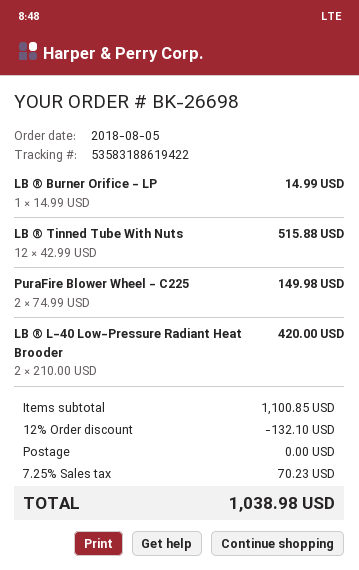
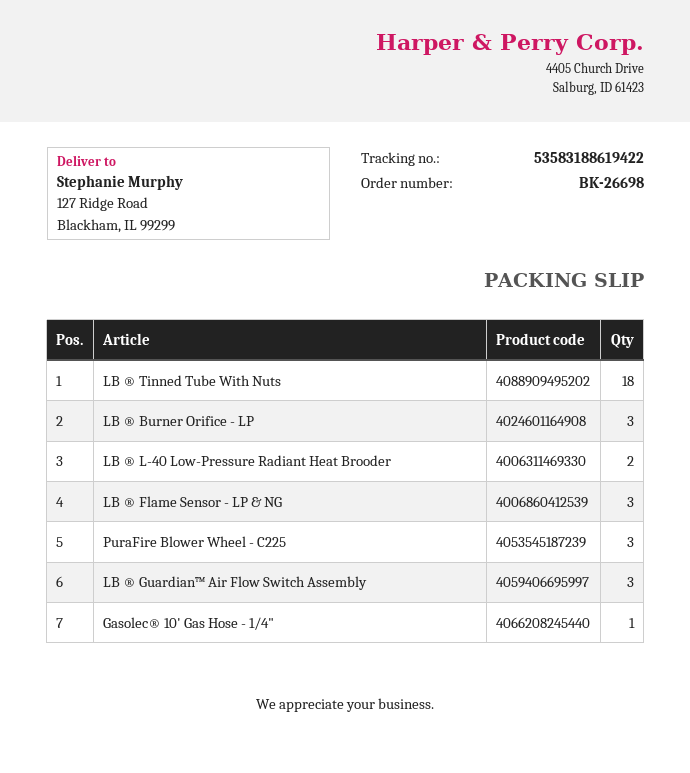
LB ® Burner Orifice - LP: 1 -> 3
LB ® Tinned Tube With Nuts: 12 -> 18
PuraFire Blower Wheel - C225: 2 -> 3
LB ® Flame Sensor - LP & NG: none -> 3
LB ® Guardian™ Air Flow Switch Assembly: none -> 3
Gasolec® 10' Gas Hose - 1/4": none -> 1

